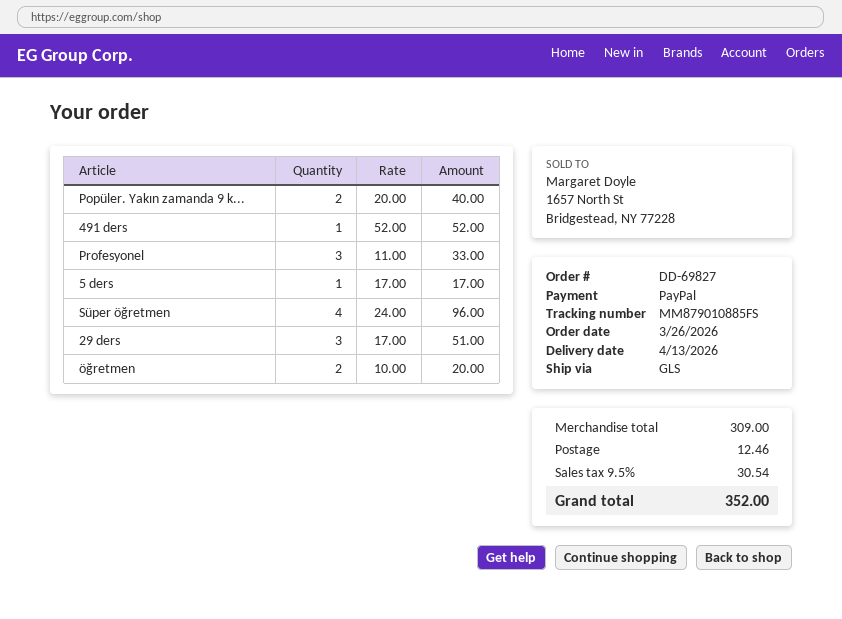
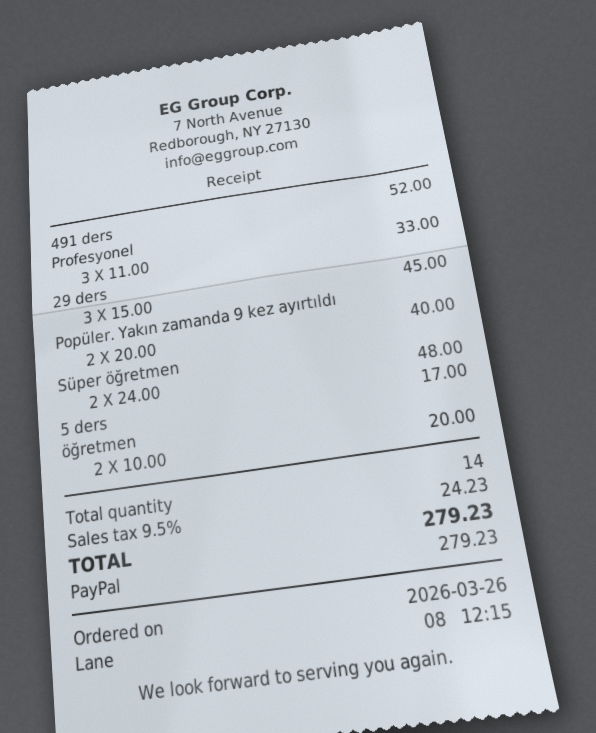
Süper öğretmen: 4 x 24.00 = 96.00 -> 2 x 24.00 = 48.00
29 ders: 3 x 17.00 = 51.00 -> 3 x 15.00 = 45.00
shipping: 12.46 -> none
tax: 9.5% = 30.54 -> 9.5% = 24.23
total: 352.00 -> 279.23

